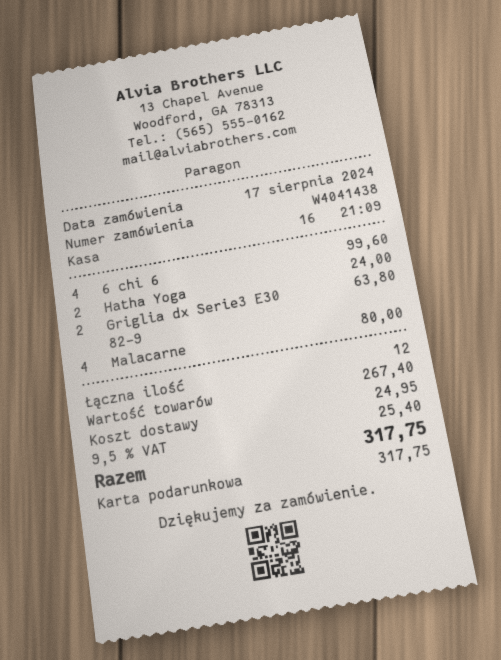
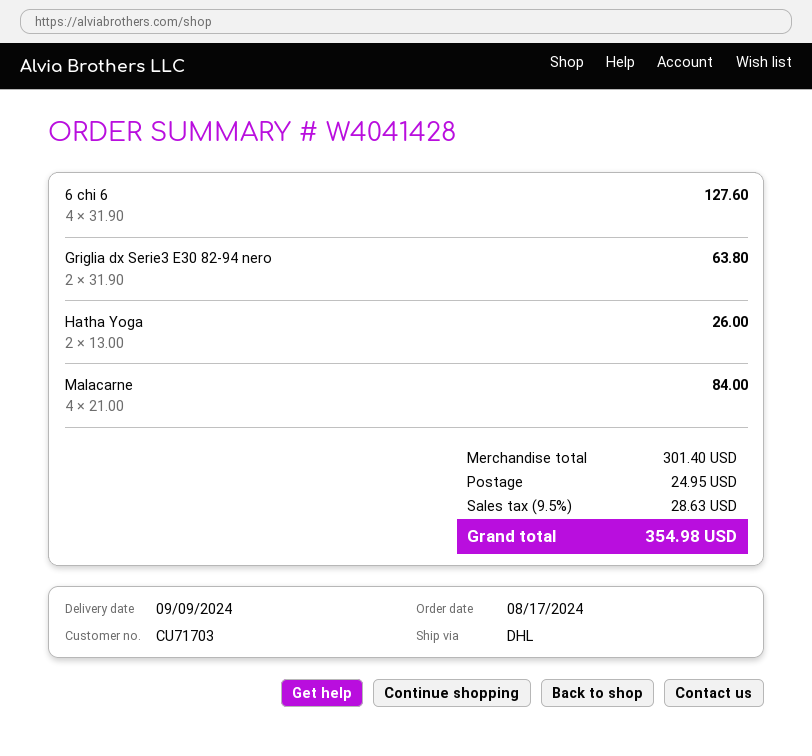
order number: W4041438 -> W4041428
6 chi 6: 4 for 99.60 -> 4 for 127.60
Hatha Yoga: 2 for 24.00 -> 2 for 26.00
Malacarne: 4 for 80.00 -> 4 for 84.00
subtotal: 267.40 -> 301.40
tax: 9.5% = 25.40 -> 9.5% = 28.63
total: 317.75 -> 354.98

